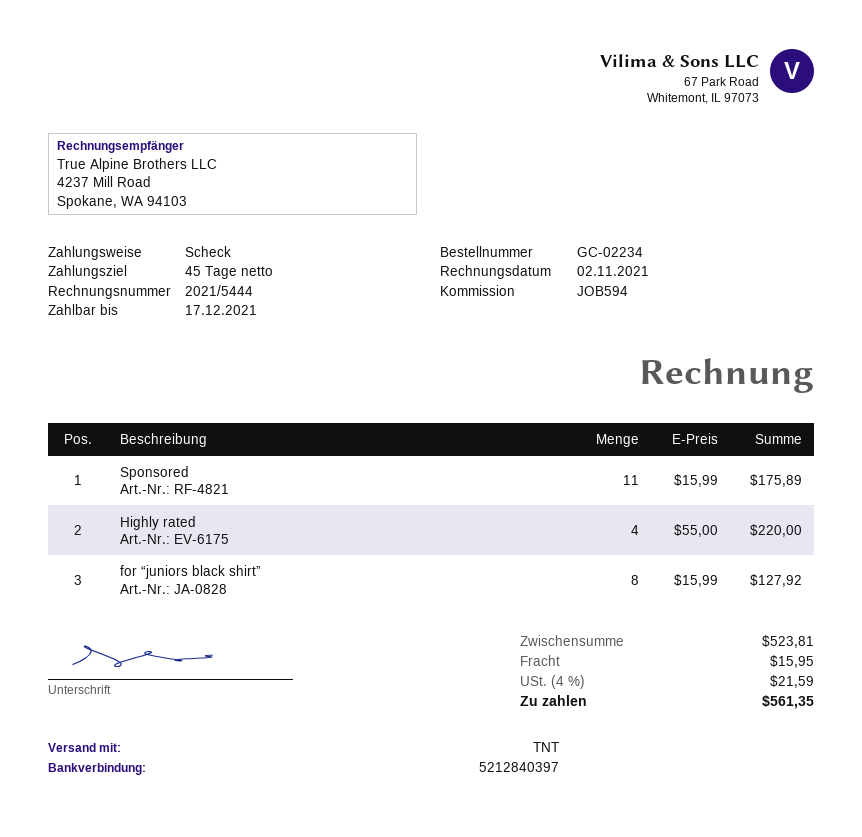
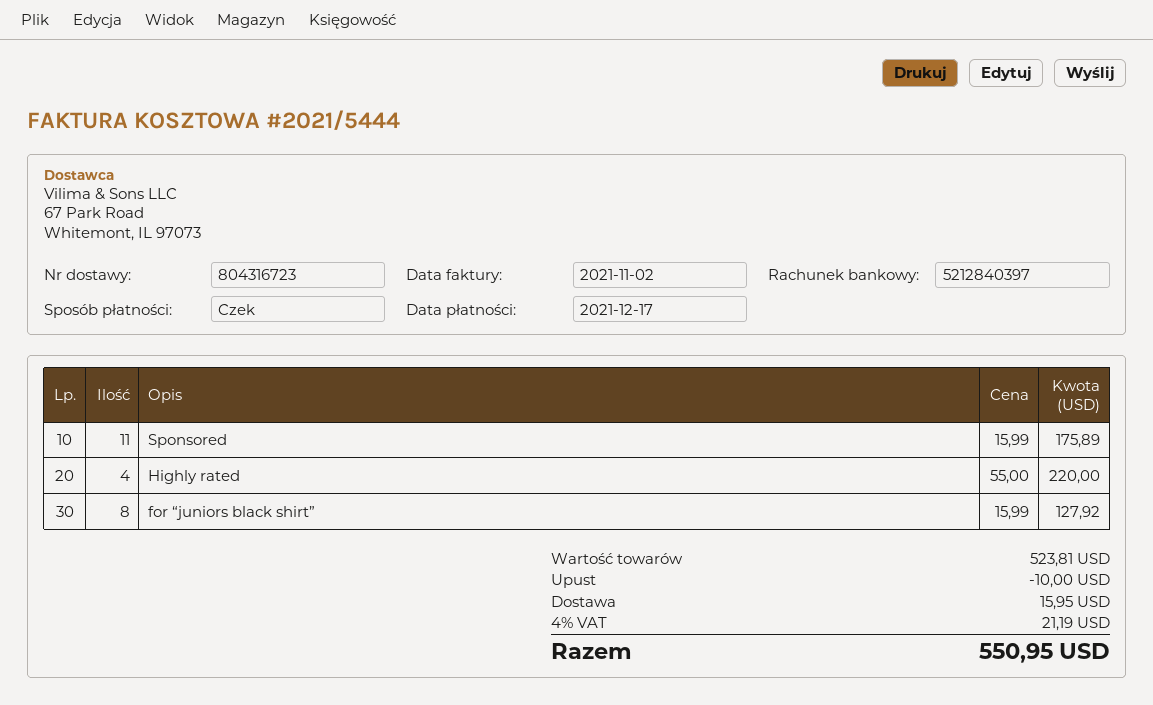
discount: none -> 10.00
tax: 4% = 21.59 -> 4% = 21.19
total: 561.35 -> 550.95

